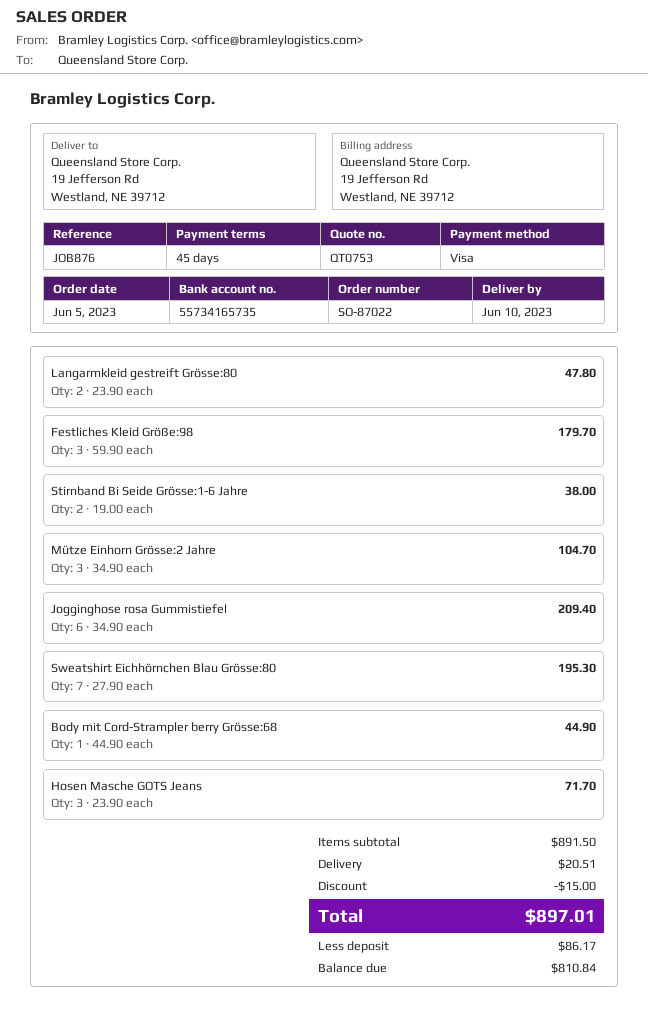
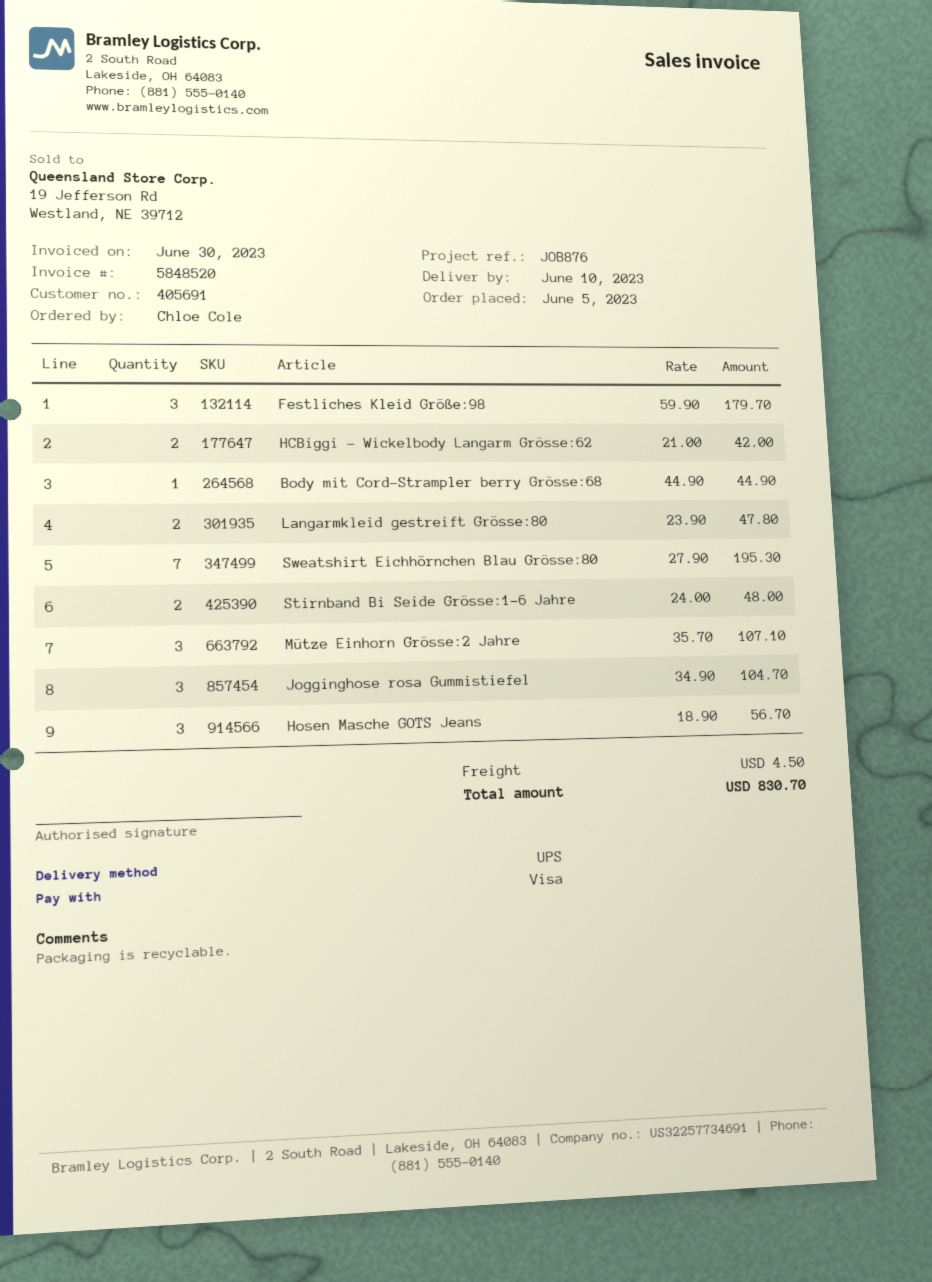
Stirnband Bi Seide Grösse:1-6 Jahre: 2 x 19.00 = 38.00 -> 2 x 24.00 = 48.00
Mütze Einhorn Grösse:2 Jahre: 3 x 34.90 = 104.70 -> 3 x 35.70 = 107.10
Jogginghose rosa Gummistiefel: 6 x 34.90 = 209.40 -> 3 x 34.90 = 104.70
Hosen Masche GOTS Jeans: 3 x 23.90 = 71.70 -> 3 x 18.90 = 56.70
HCBiggi - Wickelbody Langarm Grösse:62: none -> 2 x 21.00 = 42.00
discount: 15.00 -> none
shipping: 20.51 -> 4.50
total: 897.01 -> 830.70

